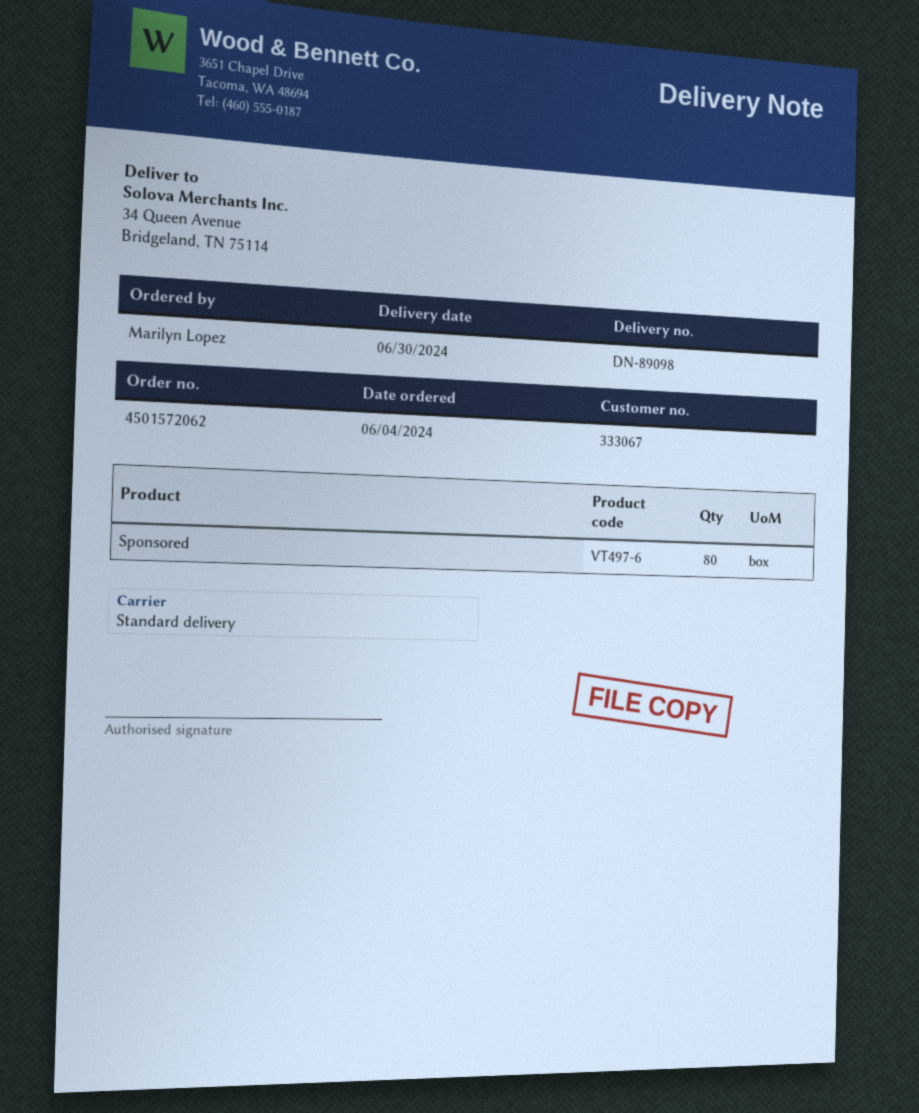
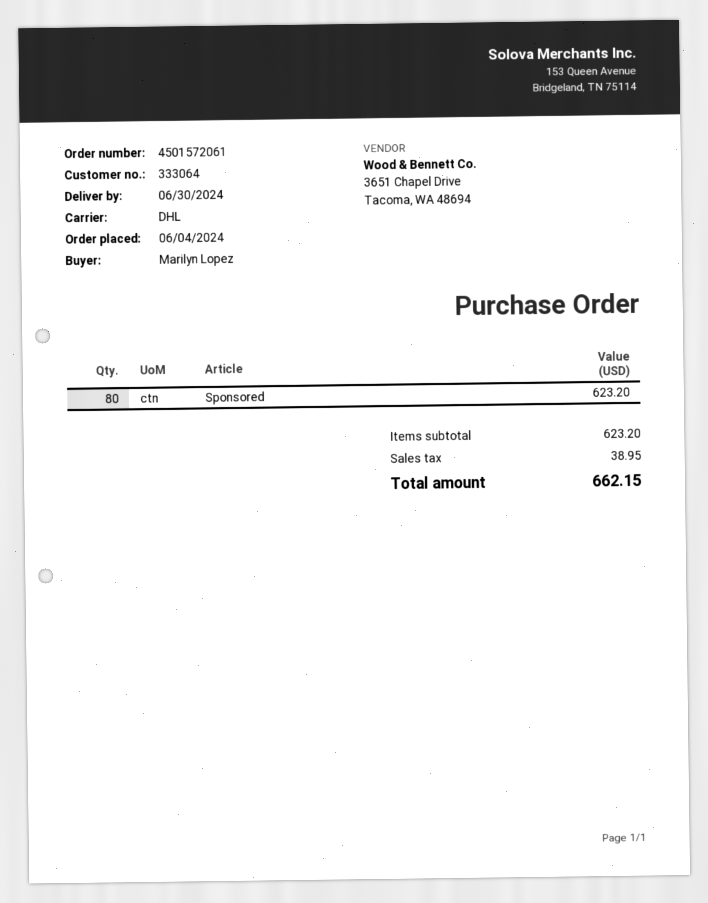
order number: 4501572062 -> 4501572061
customer number: 333067 -> 333064
shipping method: standard -> DHL

